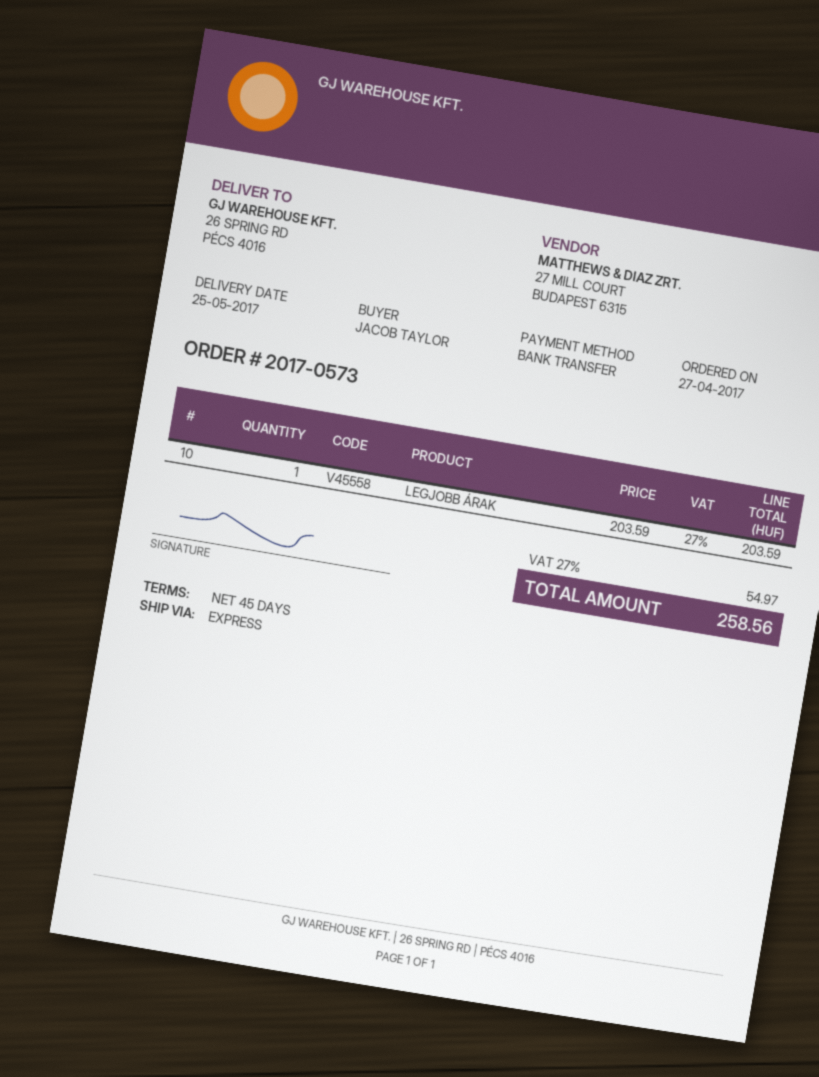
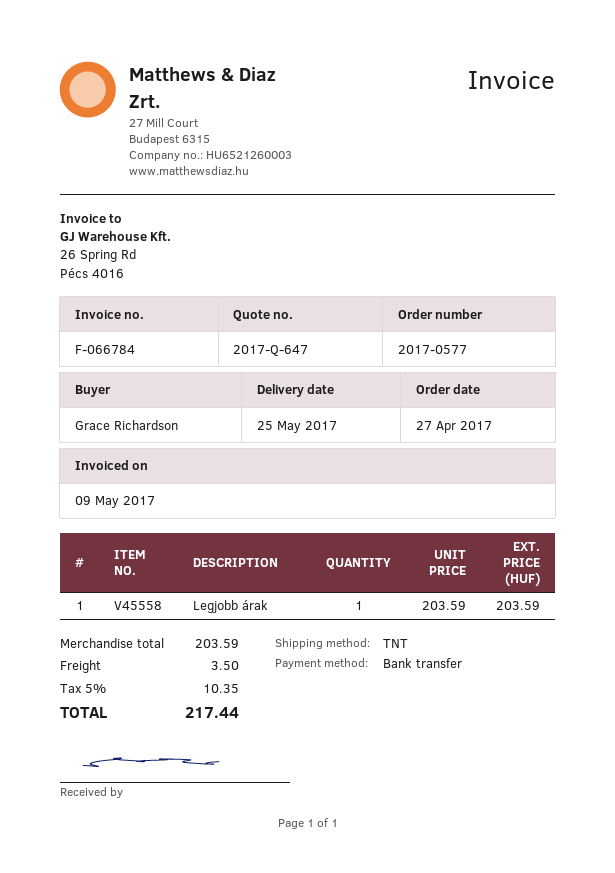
order number: 2017-0573 -> 2017-0577
ordered by: JACOB TAYLOR -> Grace Richardson
shipping method: express -> TNT
shipping: none -> 3.50
tax: 27% = 54.97 -> 5% = 10.35
total: 258.56 -> 217.44

